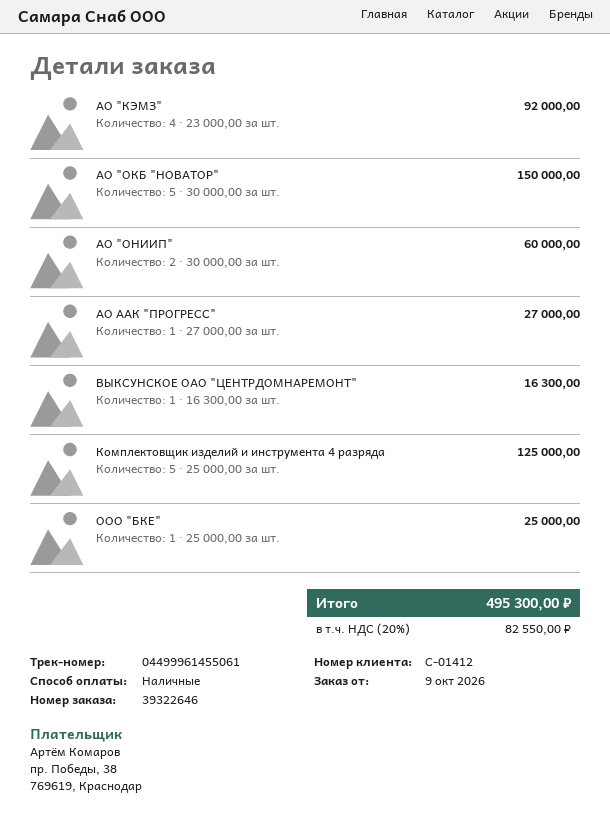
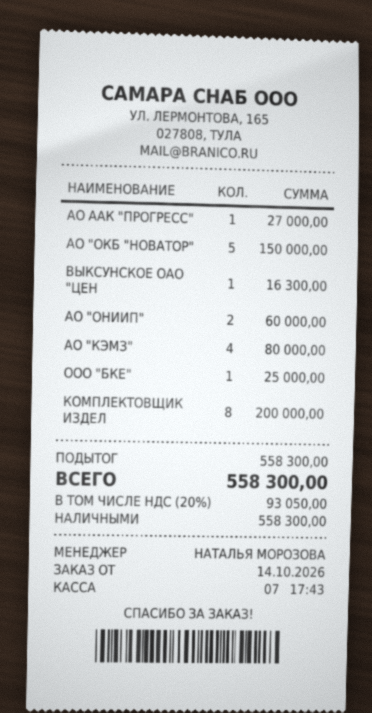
order date: 2026-10-09 -> 2026-10-14
АО "КЭМЗ": 4 for 92000.00 -> 4 for 80000.00
Комплектовщик изделий и инструмента 4 разряда: 5 for 125000.00 -> 8 for 200000.00
tax: 20% = 82550.00 -> 20% = 93050.00
total: 495300.00 -> 558300.00

